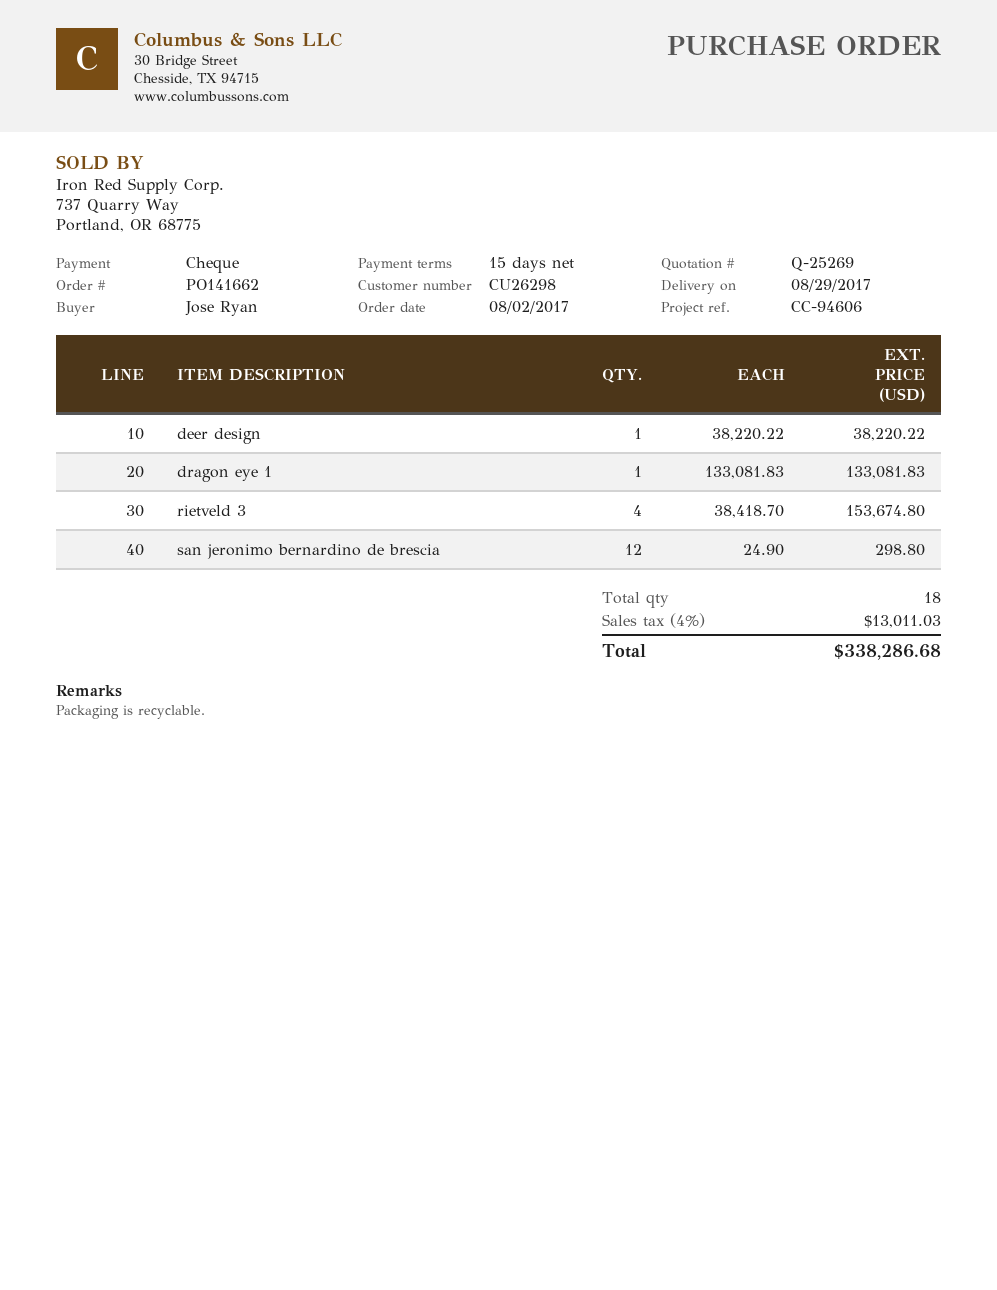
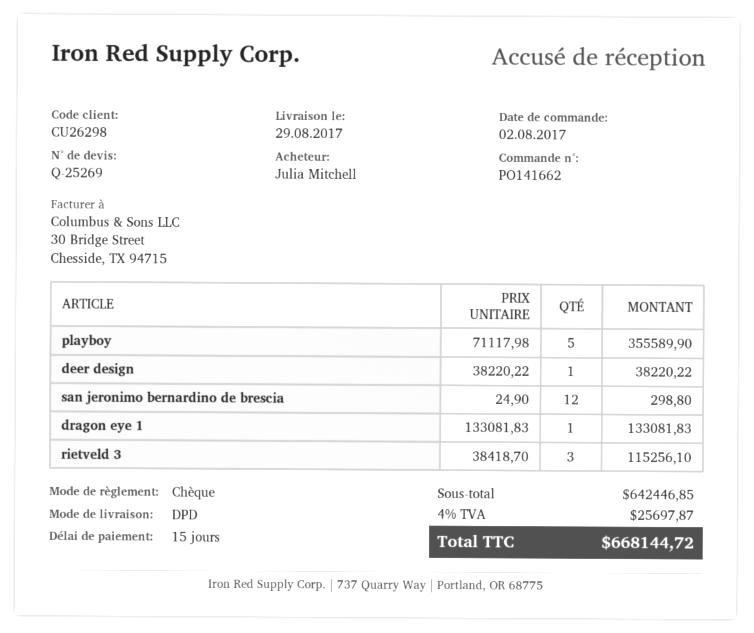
ordered by: Jose Ryan -> Julia Mitchell
rietveld 3: 4 x 38418.70 = 153674.80 -> 3 x 38418.70 = 115256.10
playboy: none -> 5 x 71117.98 = 355589.90
tax: 4% = 13011.03 -> 4% = 25697.87
total: 338286.68 -> 668144.72

